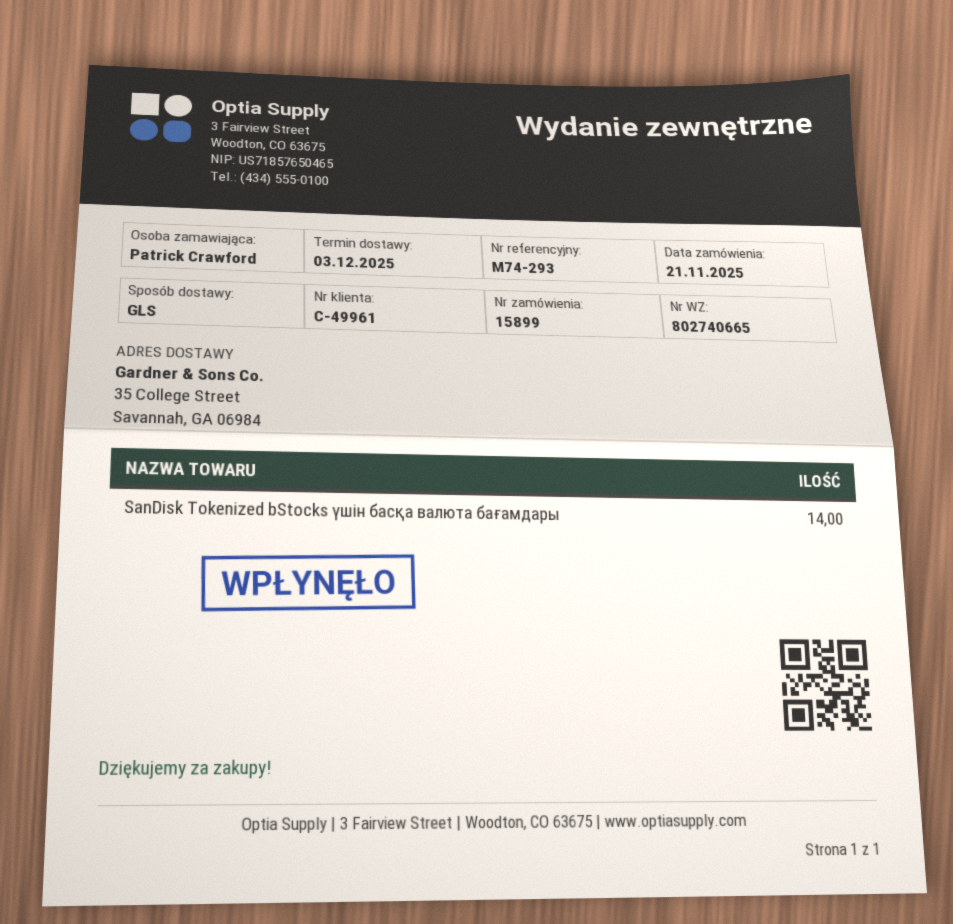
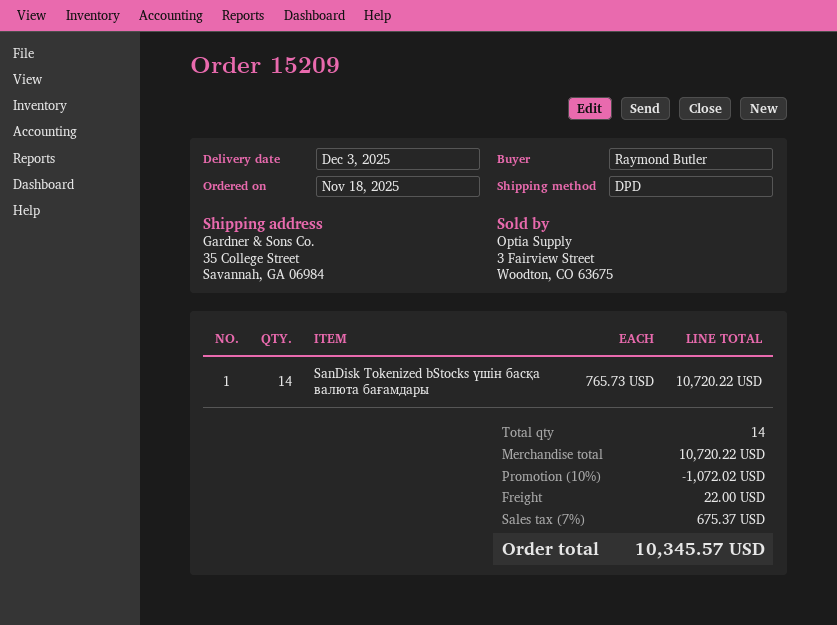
order number: 15899 -> 15209
order date: 2025-11-21 -> 2025-11-18
ordered by: Patrick Crawford -> Raymond Butler
shipping method: GLS -> DPD

